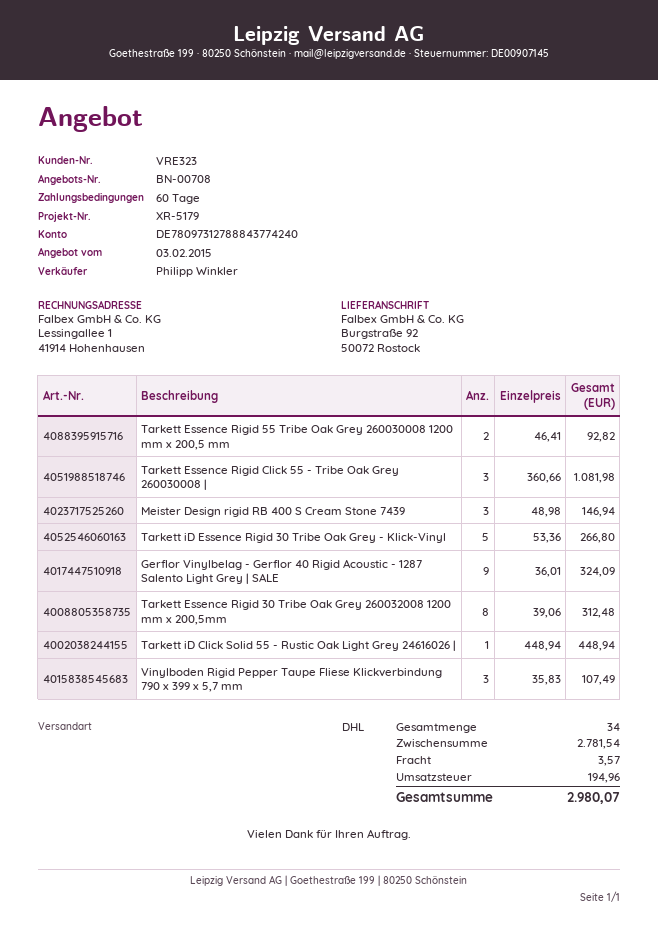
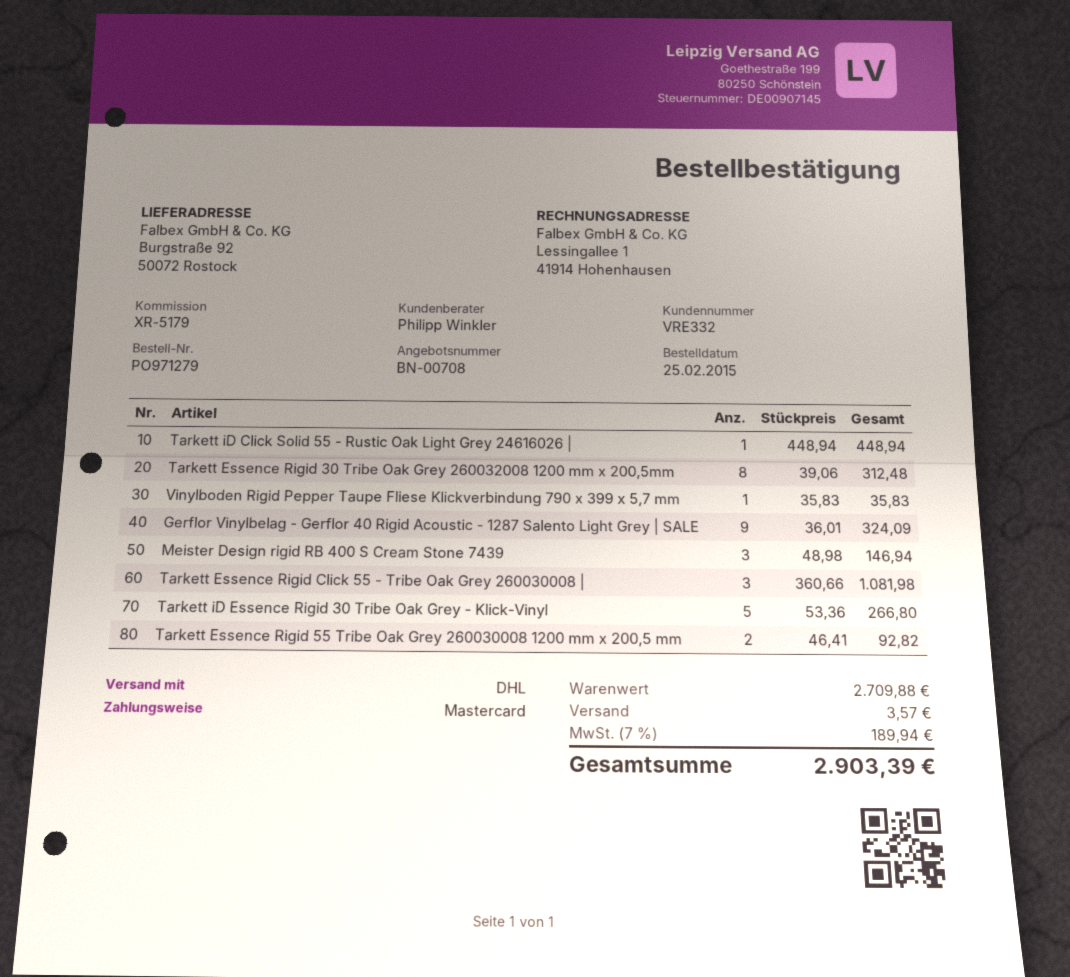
customer number: VRE323 -> VRE332
Vinylboden Rigid Pepper Taupe Fliese Klickverbindung 790 x 399 x 5,7 mm: 3 x 35.83 = 107.49 -> 1 x 35.83 = 35.83
subtotal: 2781.54 -> 2709.88
tax: 194.96 -> 189.94
total: 2980.07 -> 2903.39

